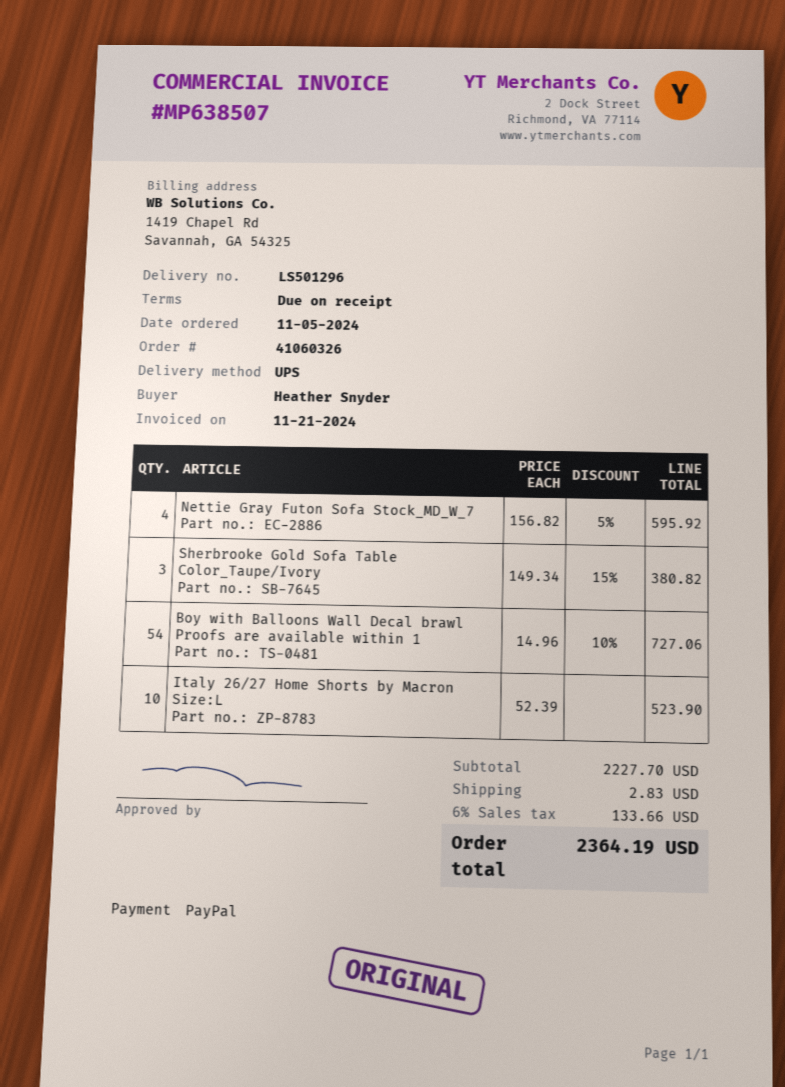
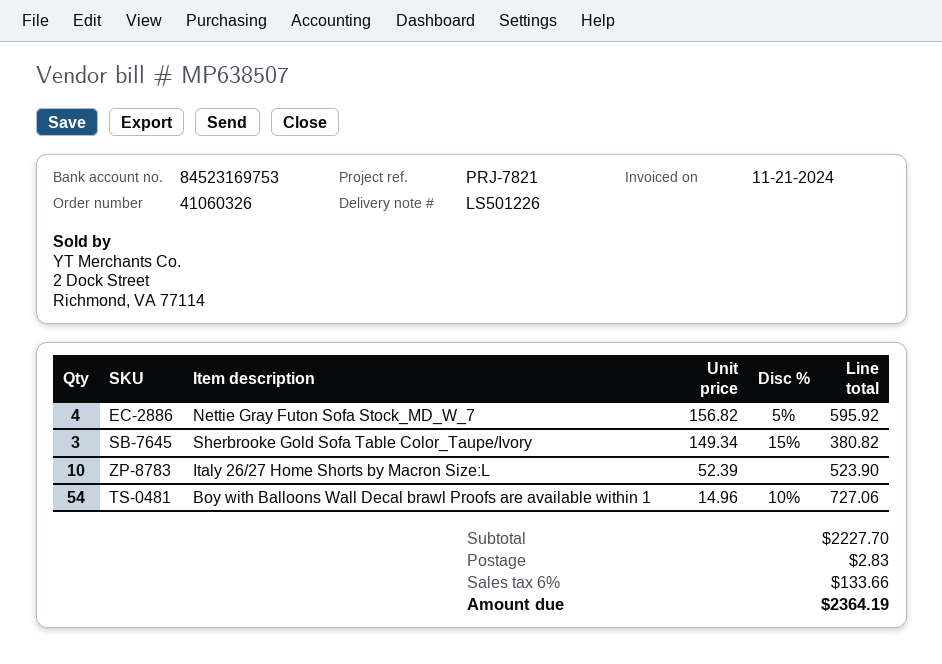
delivery note number: LS501296 -> LS501226

